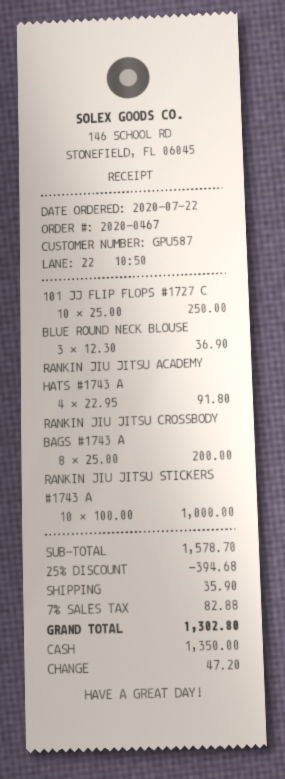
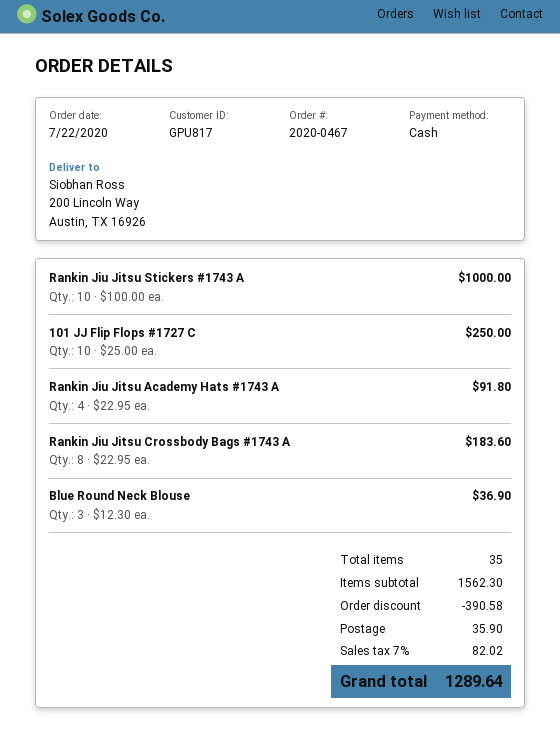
customer number: GPU587 -> GPU817
RANKIN JIU JITSU CROSSBODY BAGS #1743 A: 8 x 25.00 = 200.00 -> 8 x 22.95 = 183.60
subtotal: 1578.70 -> 1562.30
discount: 394.68 -> 390.58
tax: 7% = 82.88 -> 7% = 82.02
total: 1302.80 -> 1289.64

